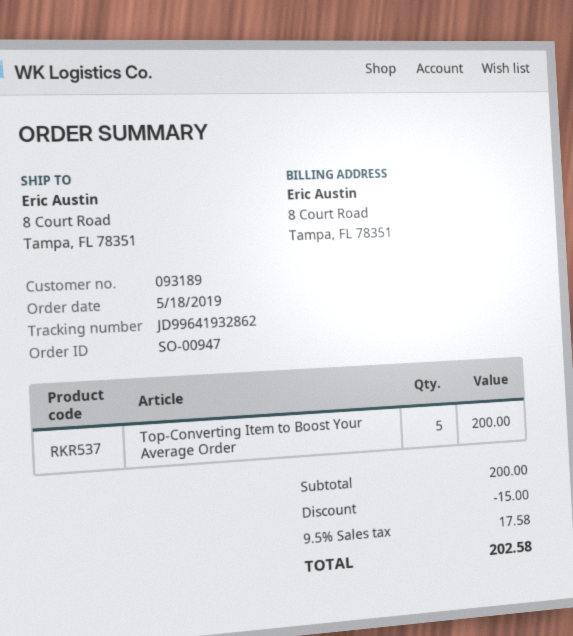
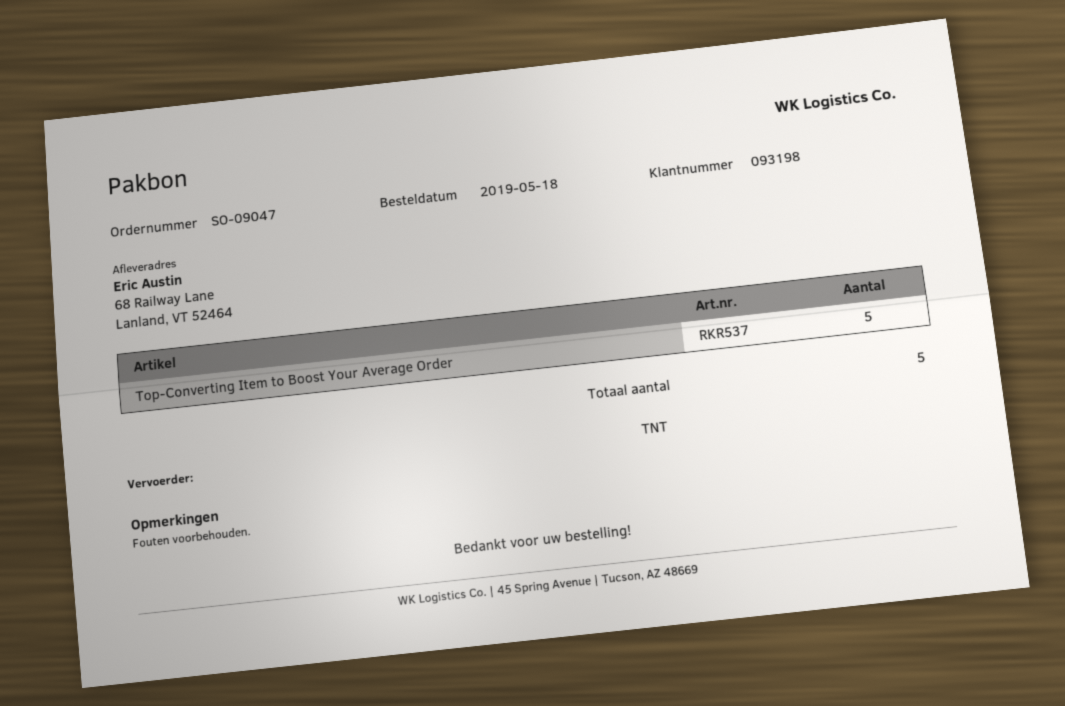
order number: SO-00947 -> SO-09047
customer number: 093189 -> 093198
ship to: 8 Court Road, Tampa, FL 78351 -> 68 Railway Lane, Lanland, VT 52464

